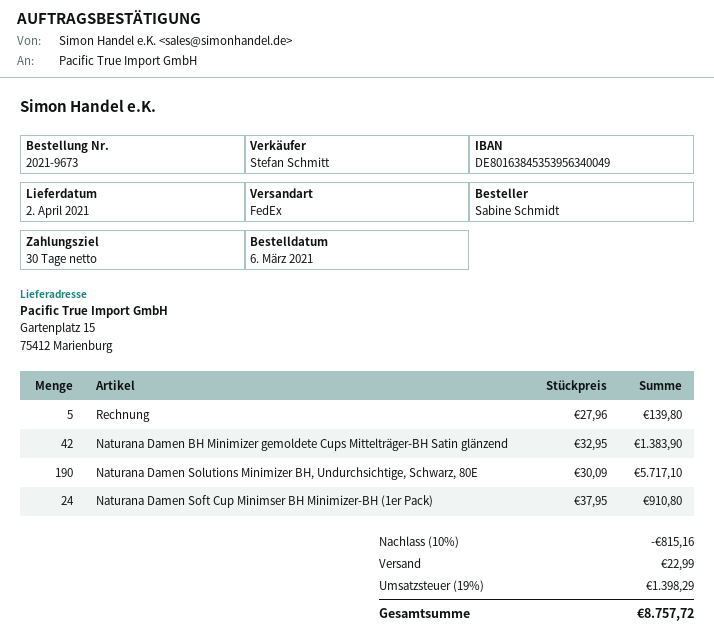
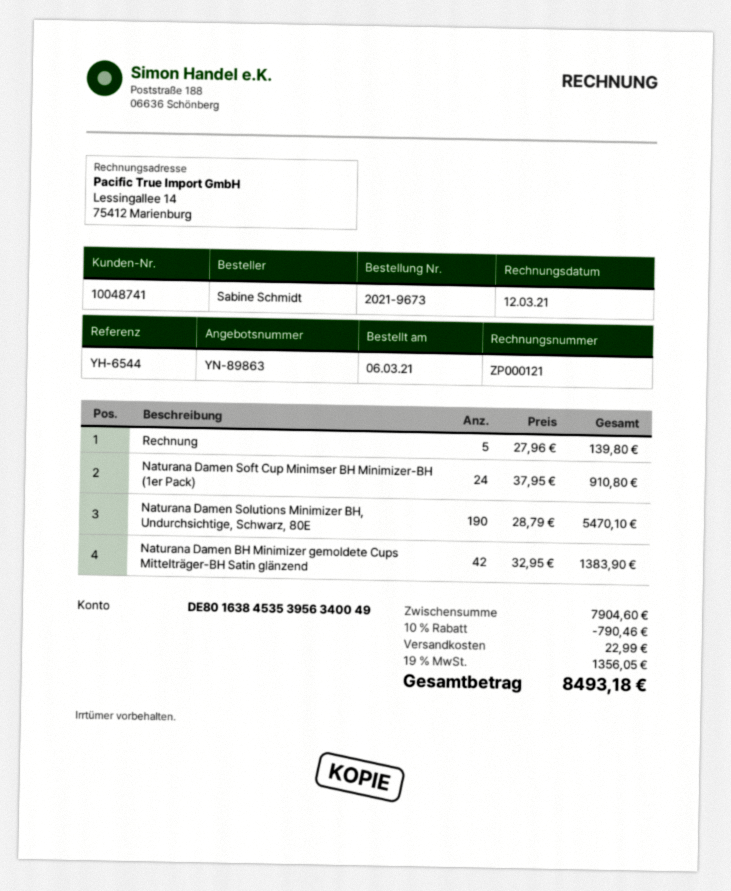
Naturana Damen Solutions Minimizer BH, Undurchsichtige, Schwarz, 80E: 190 x 30.09 = 5717.10 -> 190 x 28.79 = 5470.10
discount: 10% = 815.16 -> 10% = 790.46
tax: 19% = 1398.29 -> 19% = 1356.05
total: 8757.72 -> 8493.18

